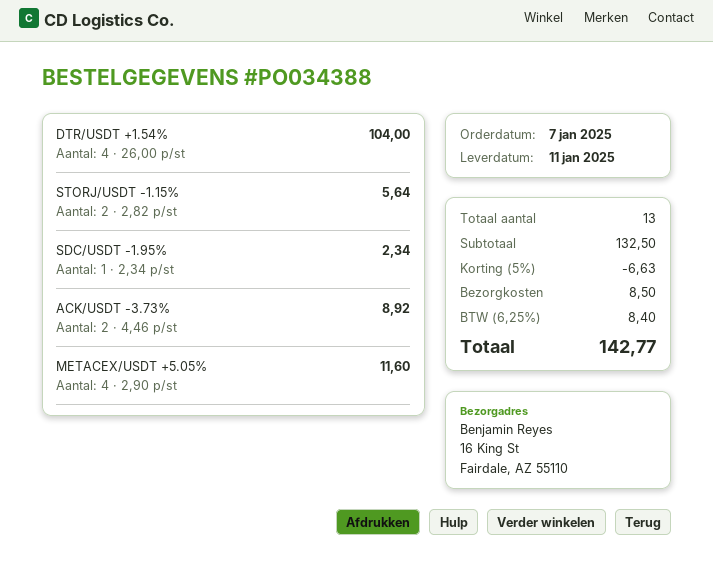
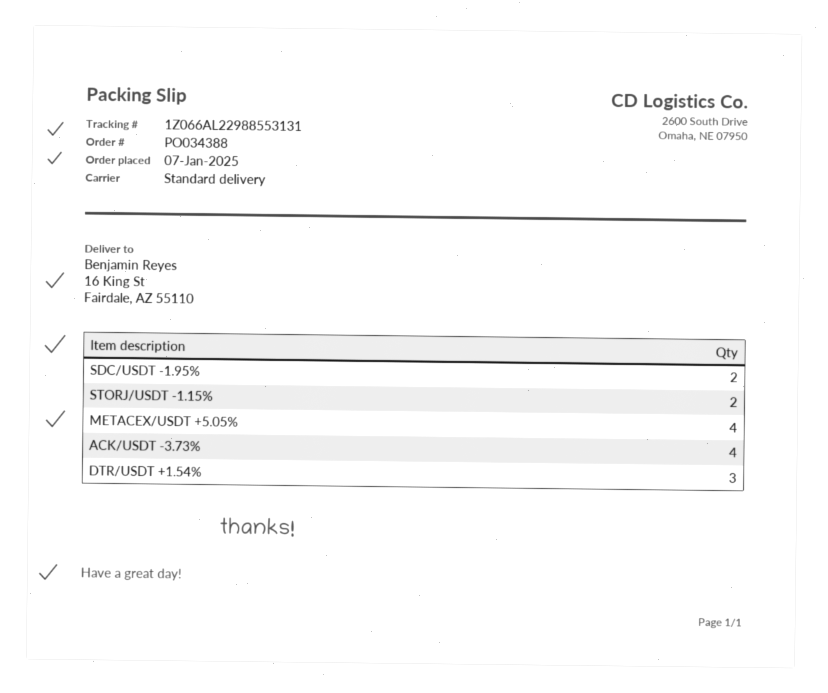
DTR/USDT +1.54%: 4 -> 3
SDC/USDT -1.95%: 1 -> 2
ACK/USDT -3.73%: 2 -> 4

